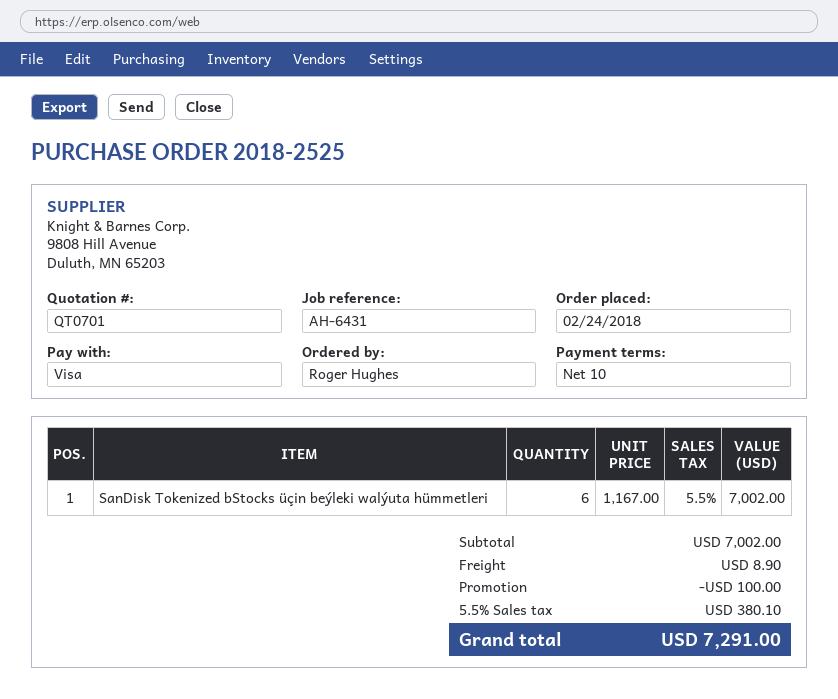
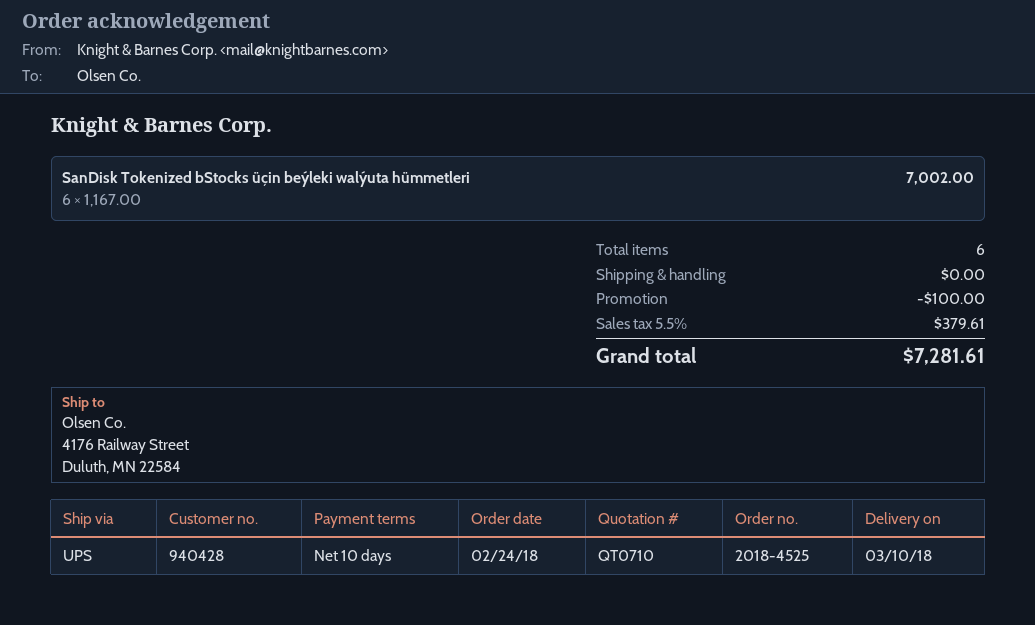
quote number: QT0701 -> QT0710
order number: 2018-2525 -> 2018-4525
shipping: 8.90 -> 0.00
tax: 5.5% = 380.10 -> 5.5% = 379.61
total: 7291.00 -> 7281.61

